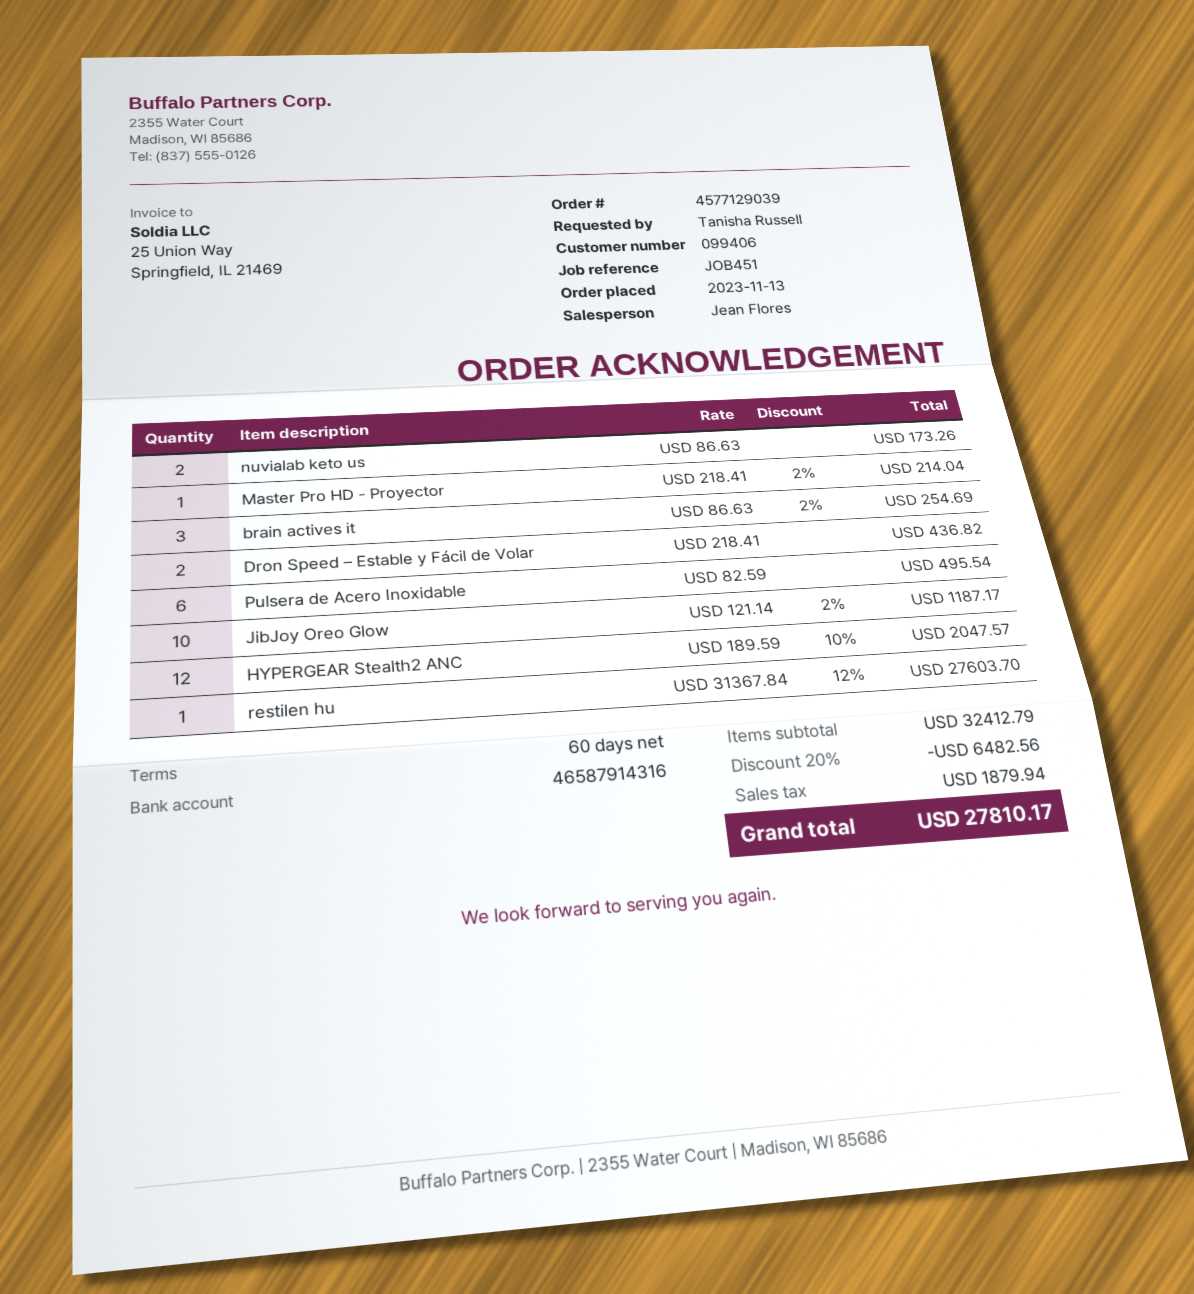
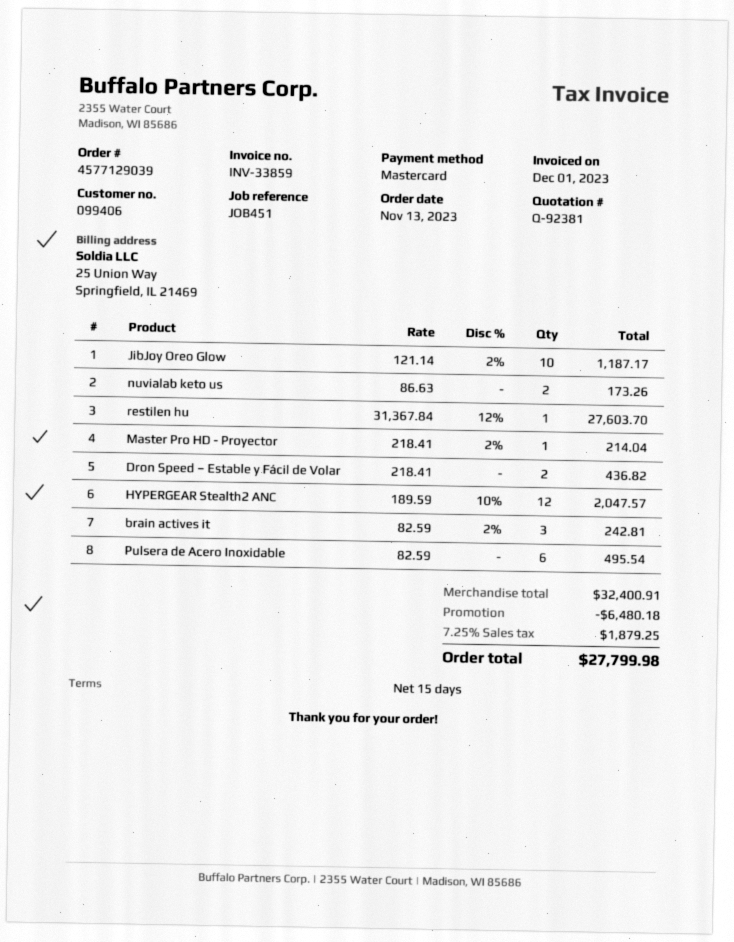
payment terms: 60 days -> 15 days
brain actives it: 3 x 86.63 - 2% = 254.69 -> 3 x 82.59 - 2% = 242.81
subtotal: 32412.79 -> 32400.91
discount: 6482.56 -> 6480.18
tax: 1879.94 -> 1879.25
total: 27810.17 -> 27799.98

